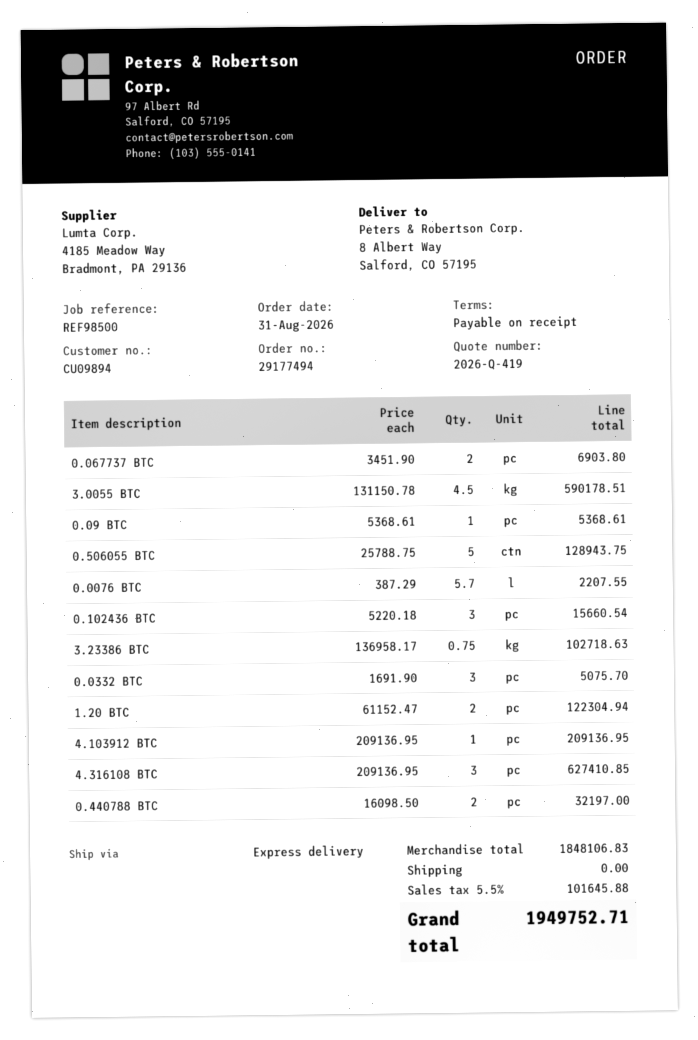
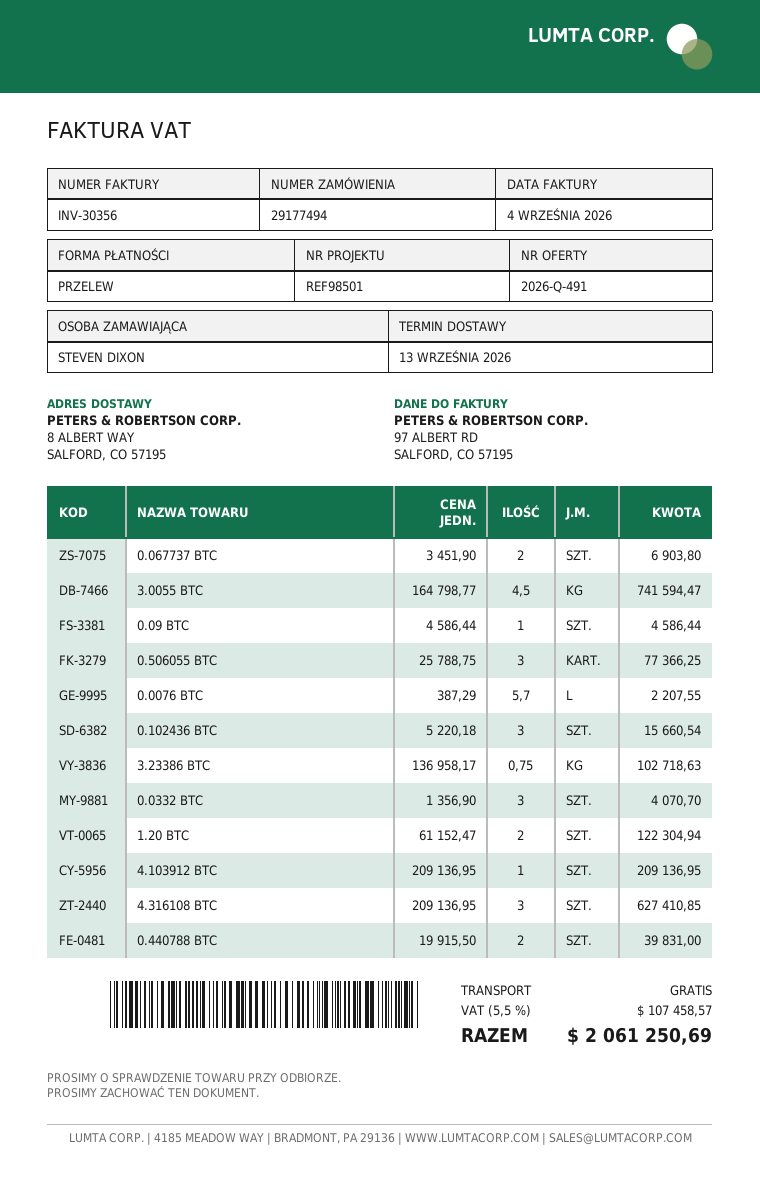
quote number: 2026-Q-419 -> 2026-Q-491
reference: REF98500 -> REF98501
3.0055 BTC: 4.5 x 131150.78 = 590178.51 -> 4.5 x 164798.77 = 741594.47
0.09 BTC: 1 x 5368.61 = 5368.61 -> 1 x 4586.44 = 4586.44
0.506055 BTC: 5 x 25788.75 = 128943.75 -> 3 x 25788.75 = 77366.25
0.0332 BTC: 3 x 1691.90 = 5075.70 -> 3 x 1356.90 = 4070.70
0.440788 BTC: 2 x 16098.50 = 32197.00 -> 2 x 19915.50 = 39831.00
tax: 5.5% = 101645.88 -> 5.5% = 107458.57
total: 1949752.71 -> 2061250.69

